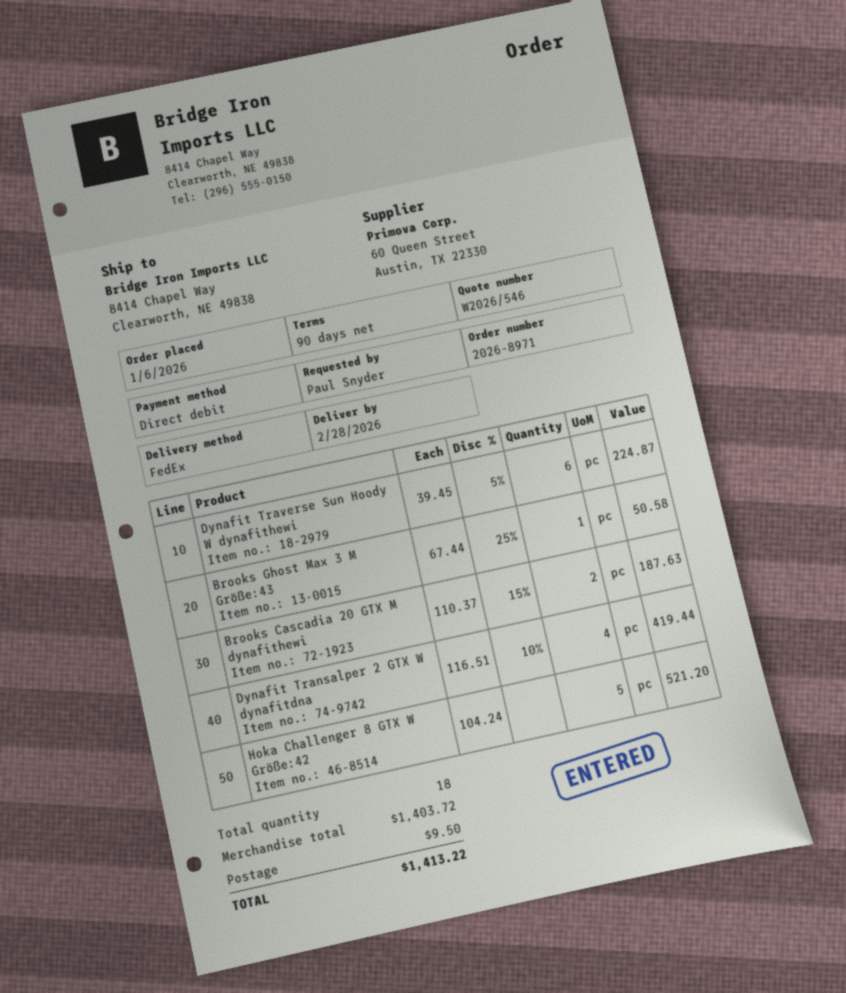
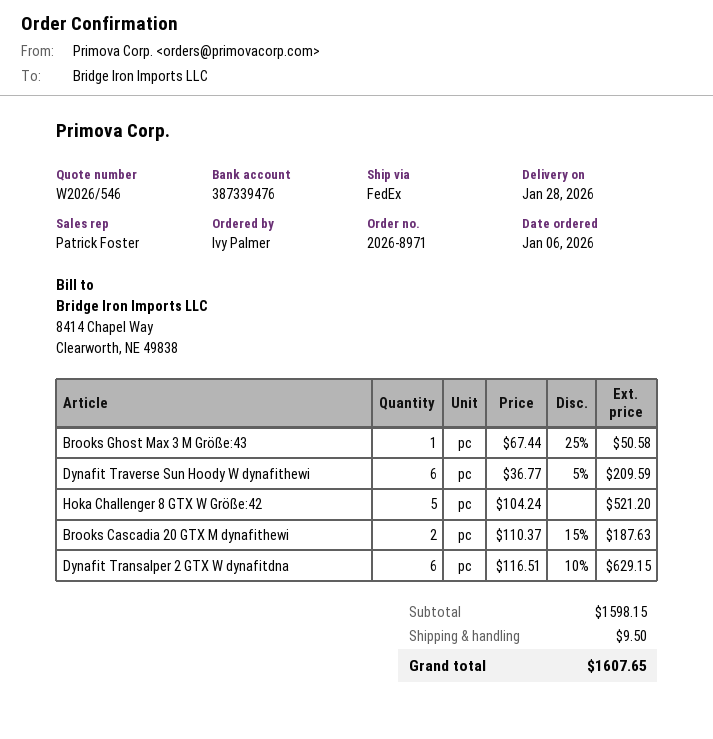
delivery date: 2026-02-28 -> 2026-01-28
ordered by: Paul Snyder -> Ivy Palmer
Dynafit Traverse Sun Hoody W dynafithewi: 6 x 39.45 - 5% = 224.87 -> 6 x 36.77 - 5% = 209.59
Dynafit Transalper 2 GTX W dynafitdna: 4 x 116.51 - 10% = 419.44 -> 6 x 116.51 - 10% = 629.15
subtotal: 1403.72 -> 1598.15
total: 1413.22 -> 1607.65

